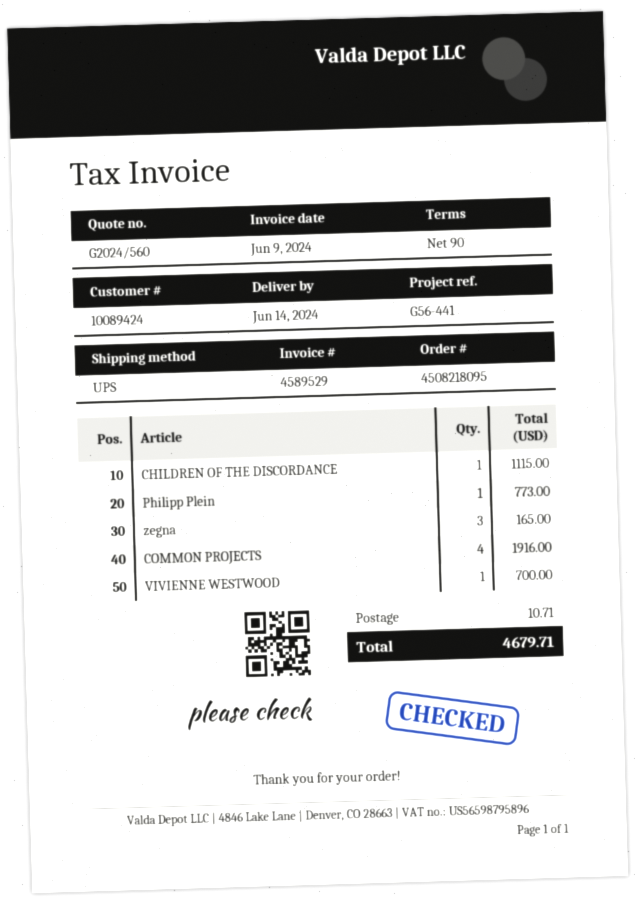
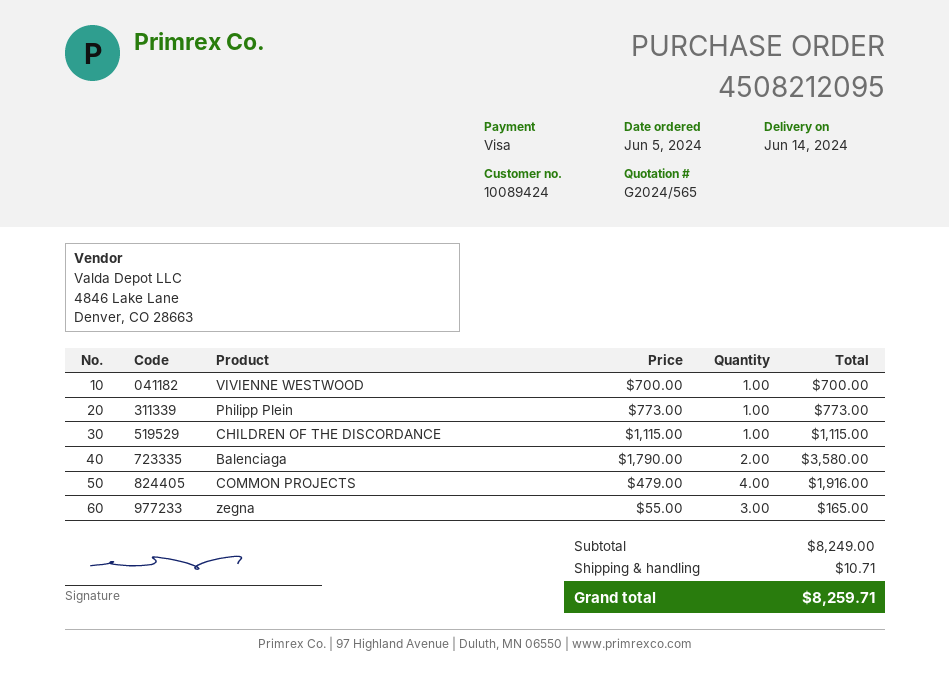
quote number: G2024/560 -> G2024/565
order number: 4508218095 -> 4508212095
Balenciaga: none -> 2 for 3580.00
total: 4679.71 -> 8259.71

